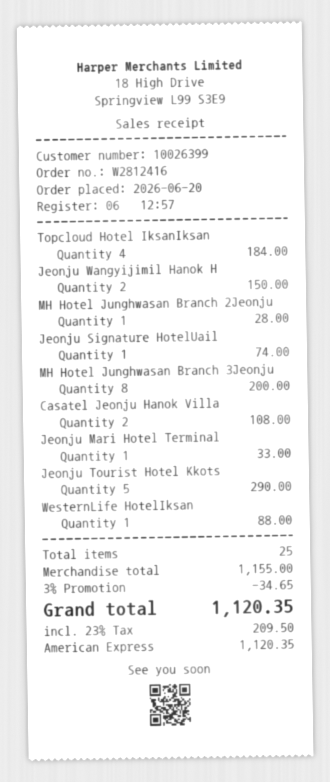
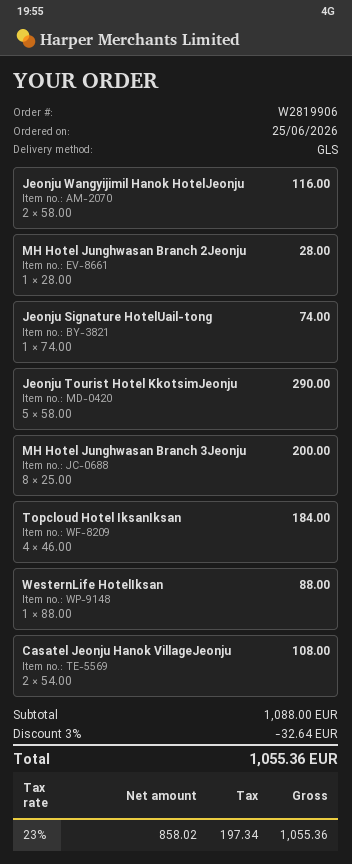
order number: W2812416 -> W2819906
order date: 2026-06-20 -> 2026-06-25
Jeonju Wangyijimil Hanok H: 2 for 150.00 -> 2 for 116.00
Jeonju Mari Hotel Terminal: 1 for 33.00 -> none
subtotal: 1155.00 -> 1088.00
discount: 3% = 34.65 -> 3% = 32.64
tax: 23% = 209.50 -> 23% = 197.34
total: 1120.35 -> 1055.36

